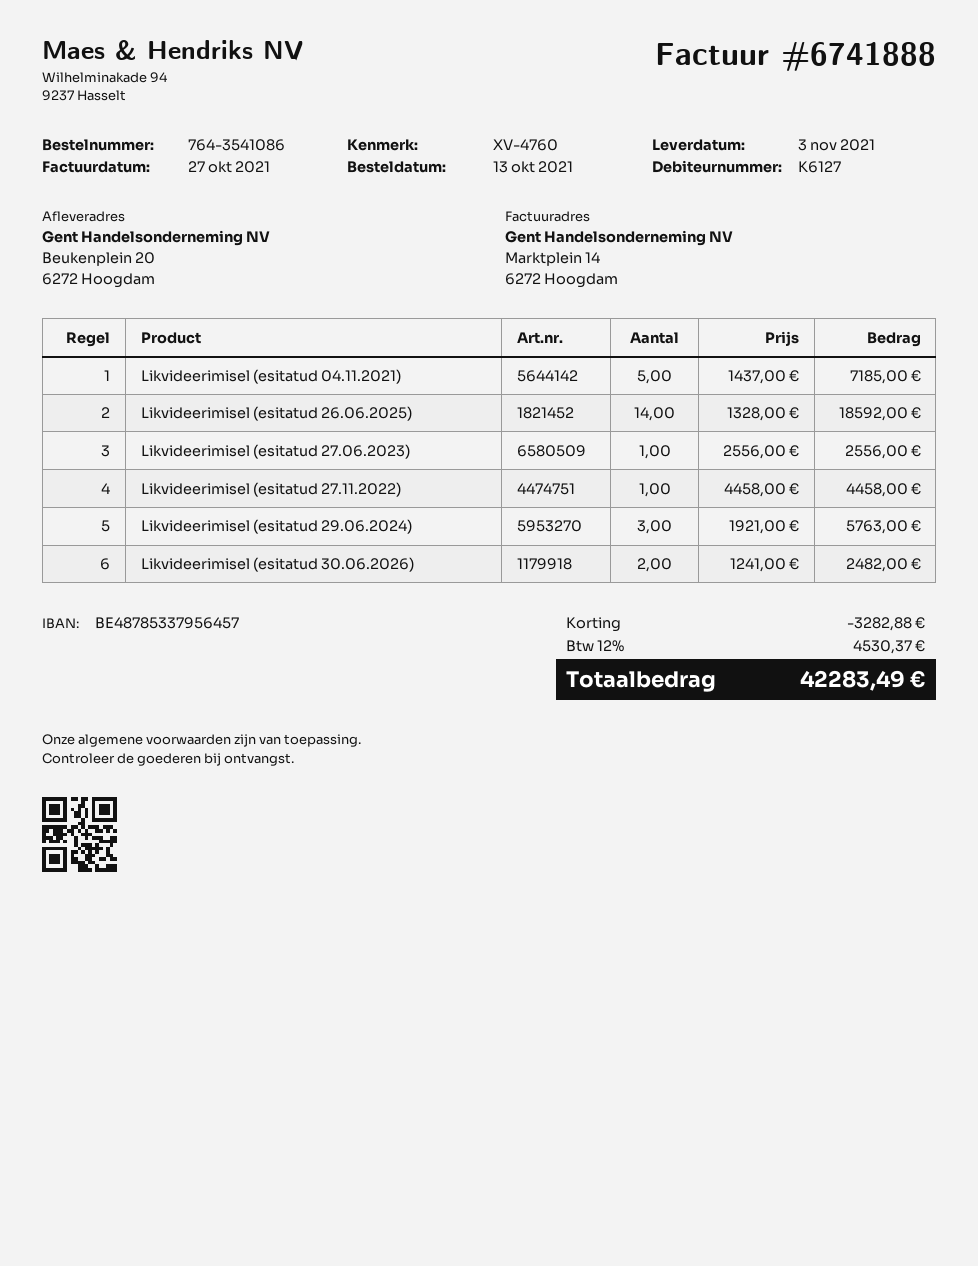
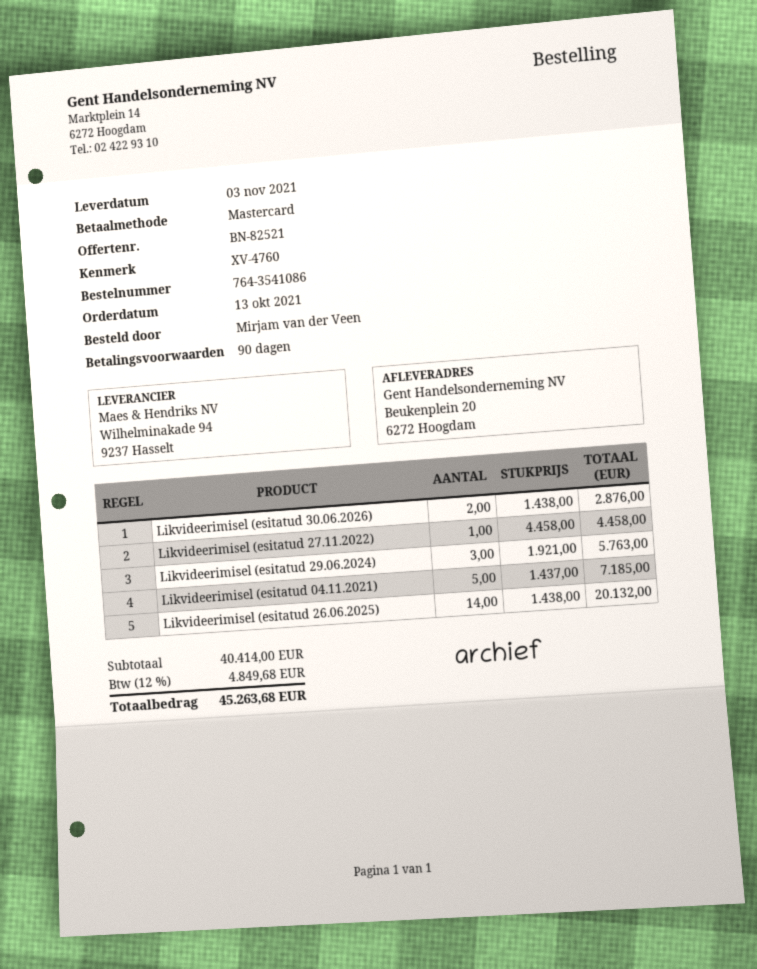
Likvideerimisel (esitatud 26.06.2025): 14 x 1328.00 = 18592.00 -> 14 x 1438.00 = 20132.00
Likvideerimisel (esitatud 27.06.2023): 1 x 2556.00 = 2556.00 -> none
Likvideerimisel (esitatud 30.06.2026): 2 x 1241.00 = 2482.00 -> 2 x 1438.00 = 2876.00
discount: 3282.88 -> none
tax: 12% = 4530.37 -> 12% = 4849.68
total: 42283.49 -> 45263.68

